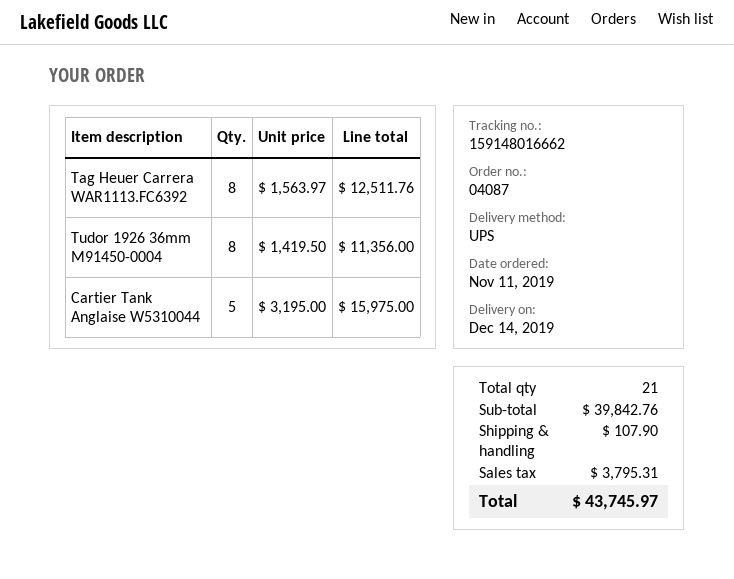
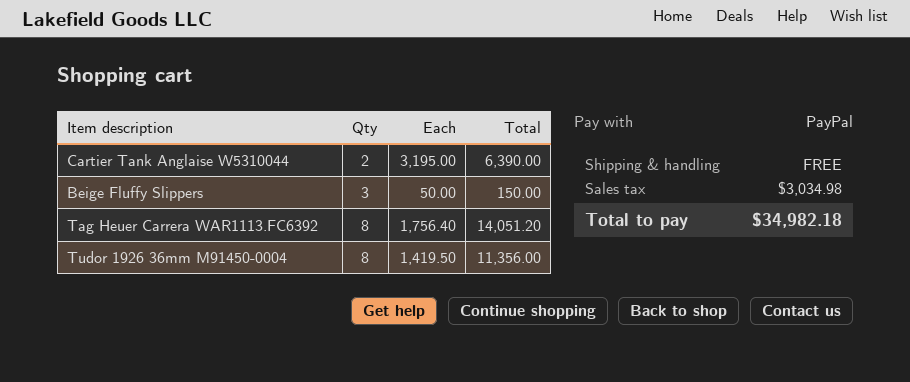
Tag Heuer Carrera WAR1113.FC6392: 8 x 1563.97 = 12511.76 -> 8 x 1756.40 = 14051.20
Cartier Tank Anglaise W5310044: 5 x 3195.00 = 15975.00 -> 2 x 3195.00 = 6390.00
Beige Fluffy Slippers: none -> 3 x 50.00 = 150.00
shipping: 107.90 -> 0.00
tax: 3795.31 -> 3034.98
total: 43745.97 -> 34982.18

